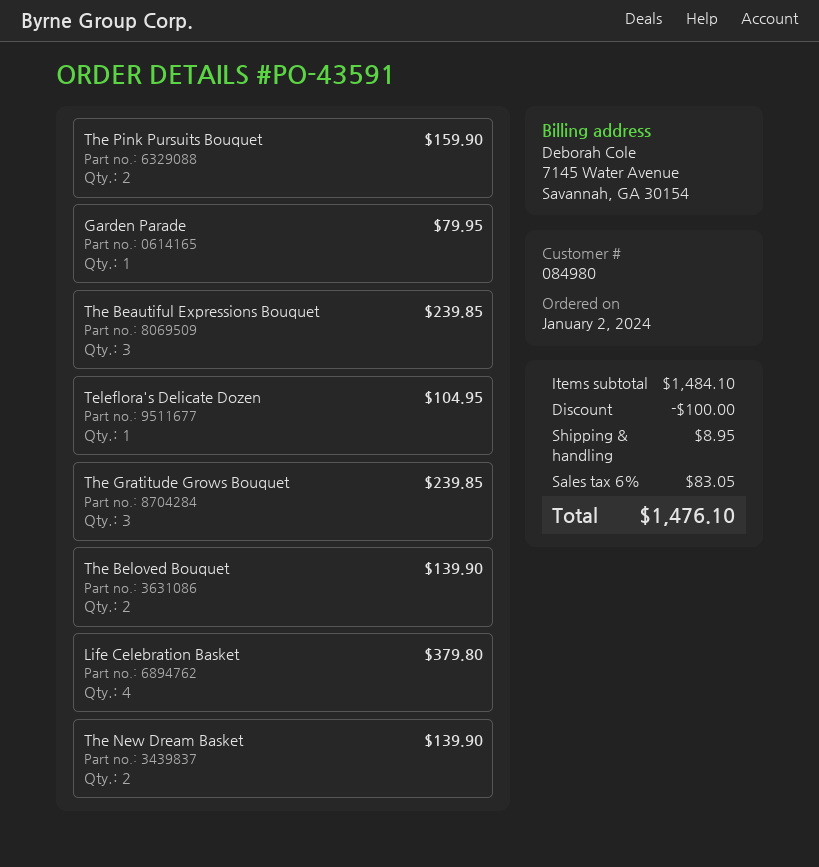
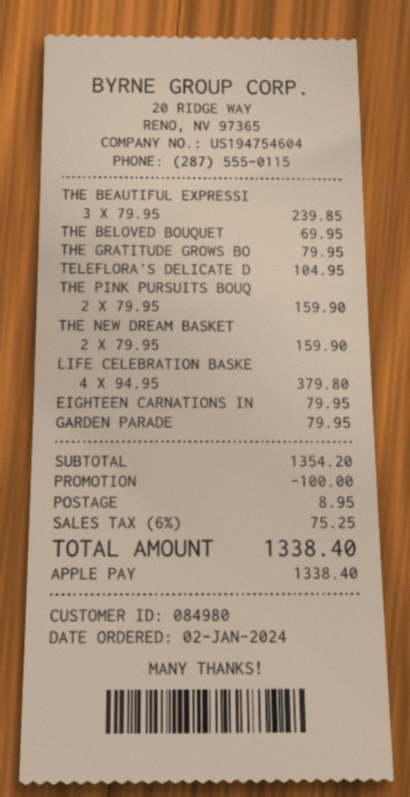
The Gratitude Grows Bouquet: 3 for 239.85 -> 1 for 79.95
The Beloved Bouquet: 2 for 139.90 -> 1 for 69.95
The New Dream Basket: 2 for 139.90 -> 2 for 159.90
EIGHTEEN CARNATIONS IN: none -> 1 for 79.95
subtotal: 1484.10 -> 1354.20
tax: 6% = 83.05 -> 6% = 75.25
total: 1476.10 -> 1338.40

